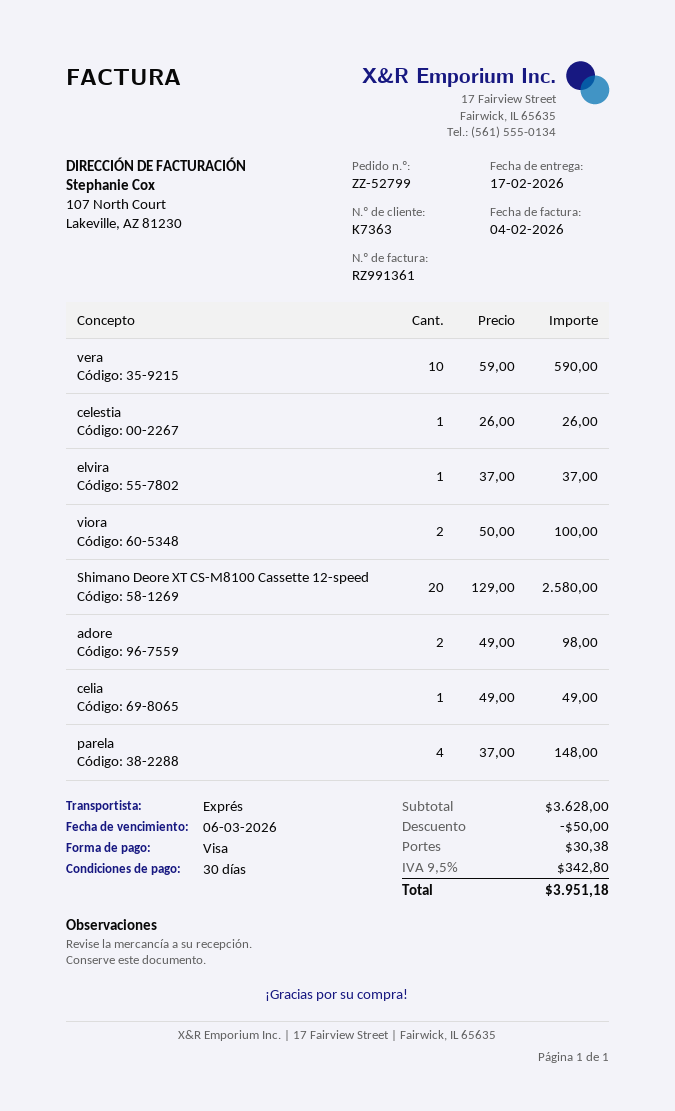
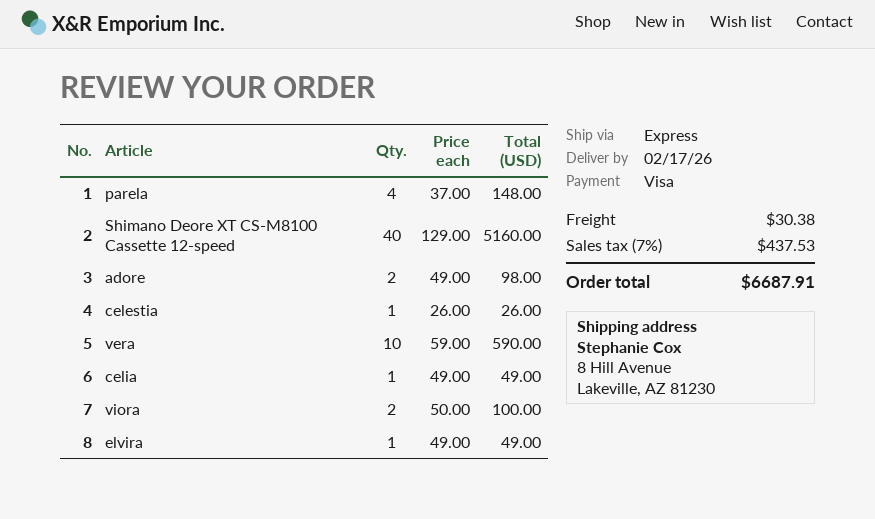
elvira: 1 x 37.00 = 37.00 -> 1 x 49.00 = 49.00
Shimano Deore XT CS-M8100 Cassette 12-speed: 20 x 129.00 = 2580.00 -> 40 x 129.00 = 5160.00
discount: 50.00 -> none
tax: 9.5% = 342.80 -> 7% = 437.53
total: 3951.18 -> 6687.91

